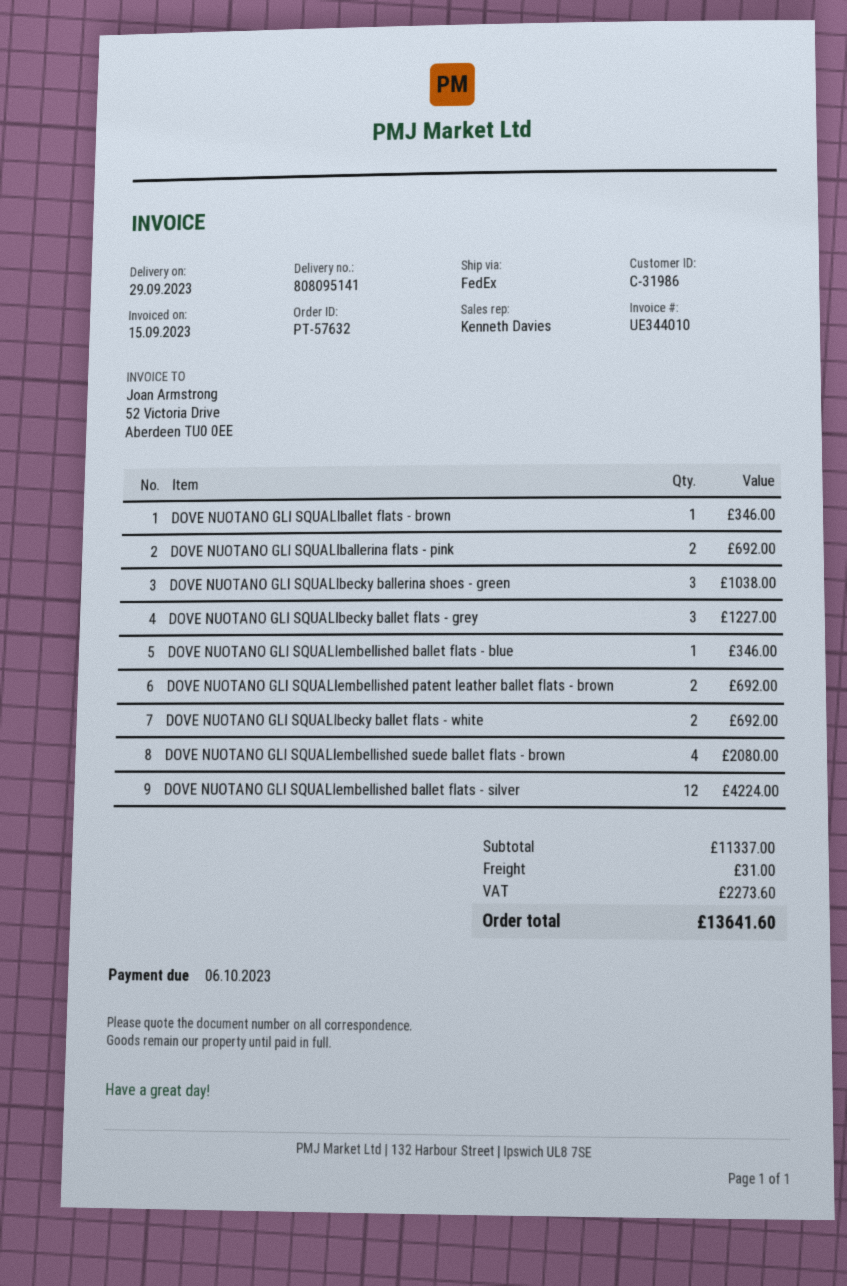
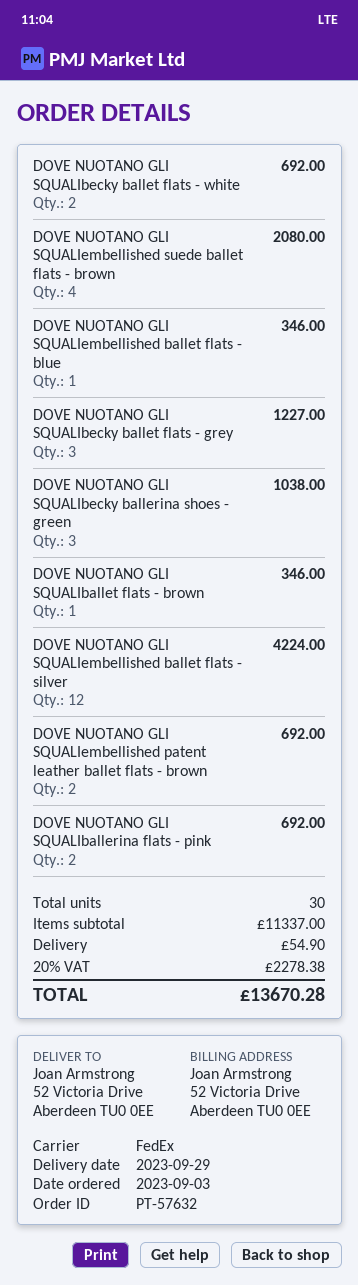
shipping: 31.00 -> 54.90
tax: 2273.60 -> 2278.38
total: 13641.60 -> 13670.28

